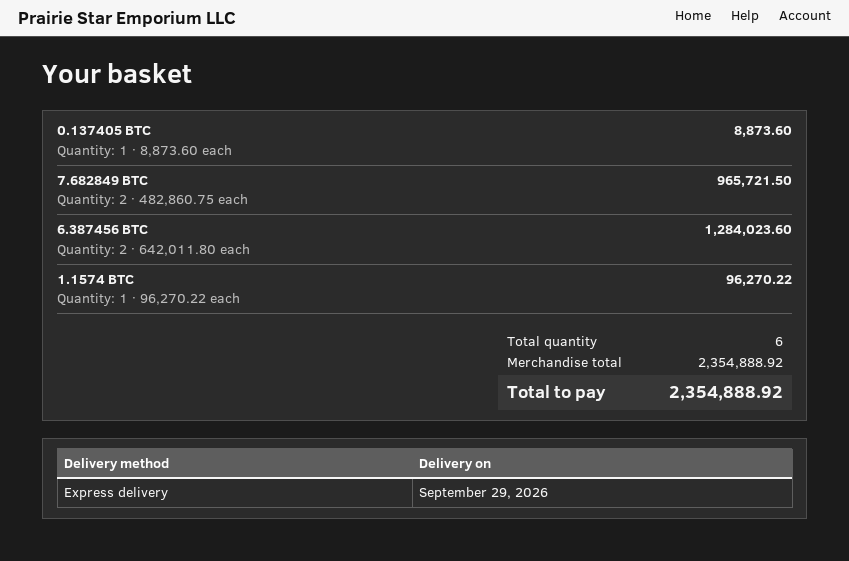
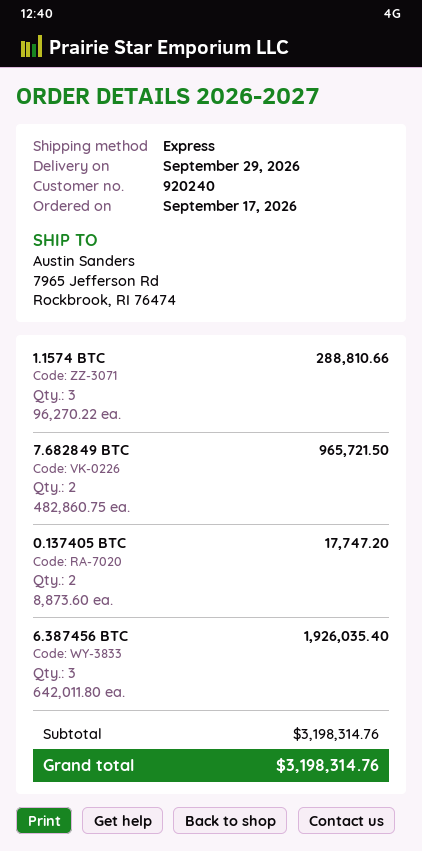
0.137405 BTC: 1 x 8873.60 = 8873.60 -> 2 x 8873.60 = 17747.20
6.387456 BTC: 2 x 642011.80 = 1284023.60 -> 3 x 642011.80 = 1926035.40
1.1574 BTC: 1 x 96270.22 = 96270.22 -> 3 x 96270.22 = 288810.66
subtotal: 2354888.92 -> 3198314.76
total: 2354888.92 -> 3198314.76

